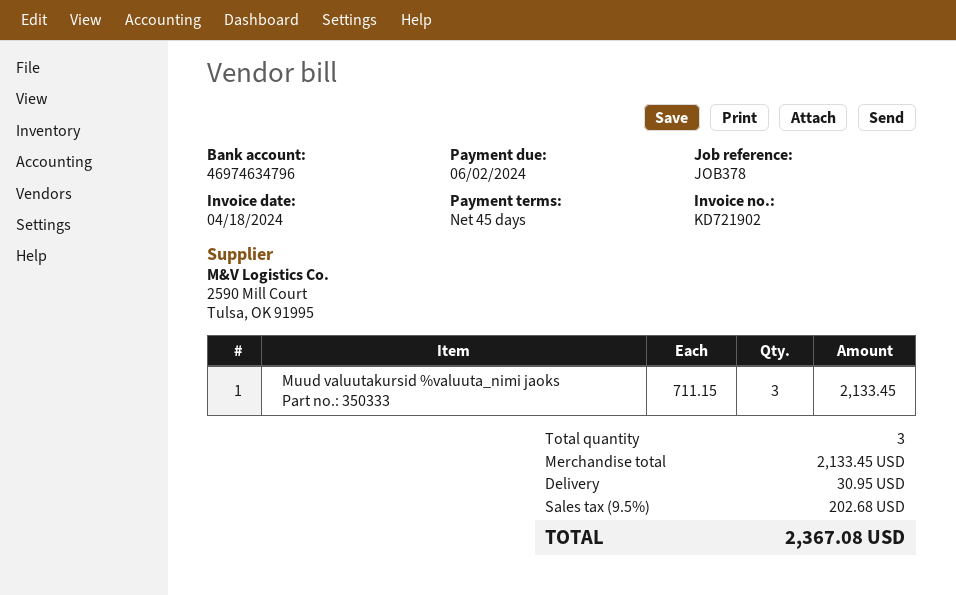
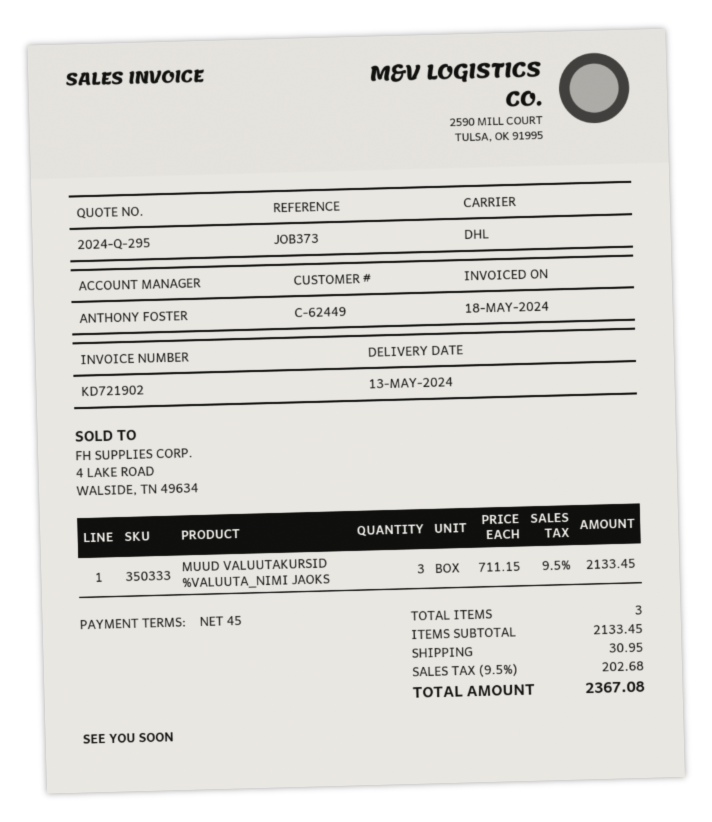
invoice date: 2024-04-18 -> 2024-05-18
reference: JOB378 -> JOB373

